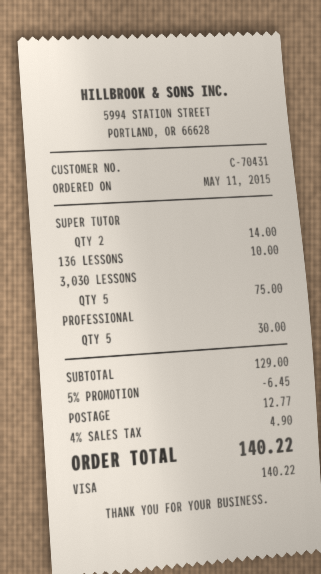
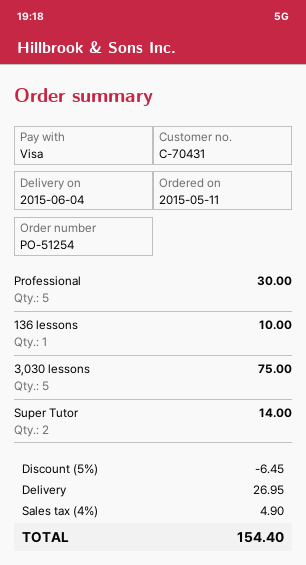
shipping: 12.77 -> 26.95
total: 140.22 -> 154.40

